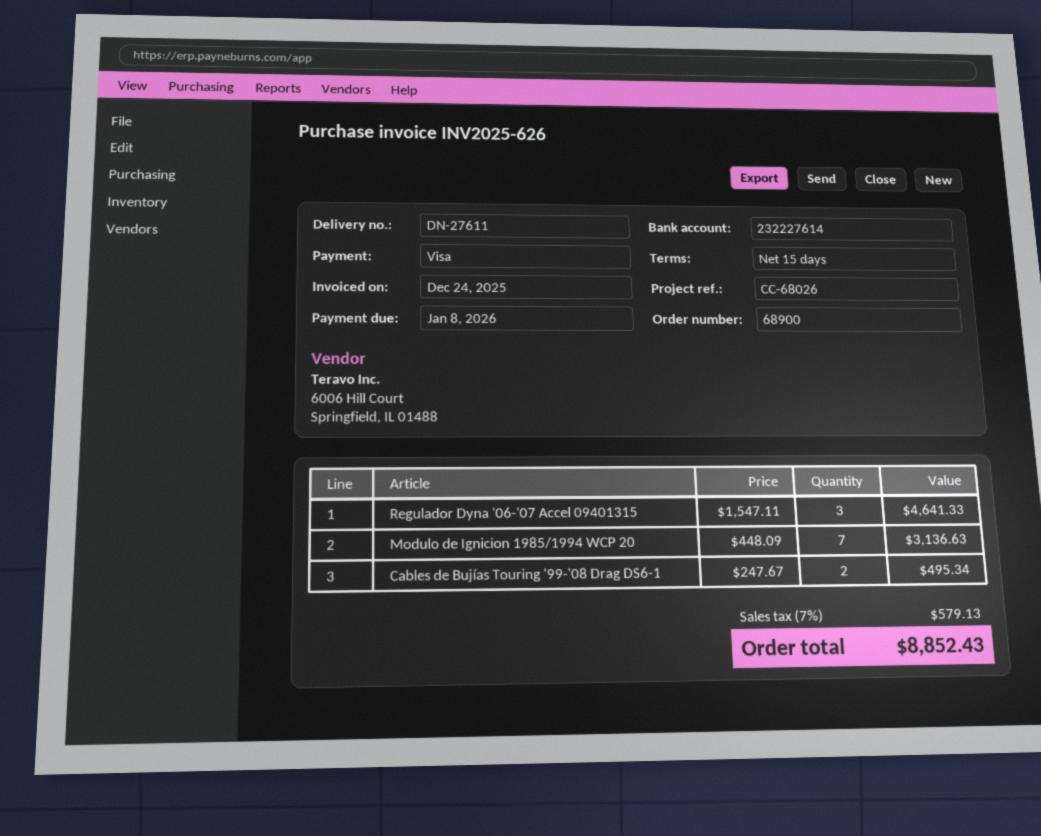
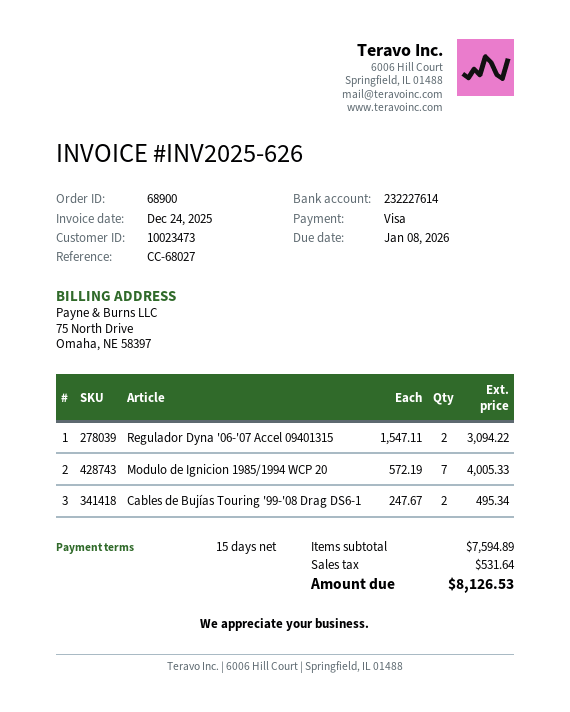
reference: CC-68026 -> CC-68027
Regulador Dyna '06-'07 Accel 09401315: 3 x 1547.11 = 4641.33 -> 2 x 1547.11 = 3094.22
Modulo de Ignicion 1985/1994 WCP 20: 7 x 448.09 = 3136.63 -> 7 x 572.19 = 4005.33
tax: 579.13 -> 531.64
total: 8852.43 -> 8126.53

